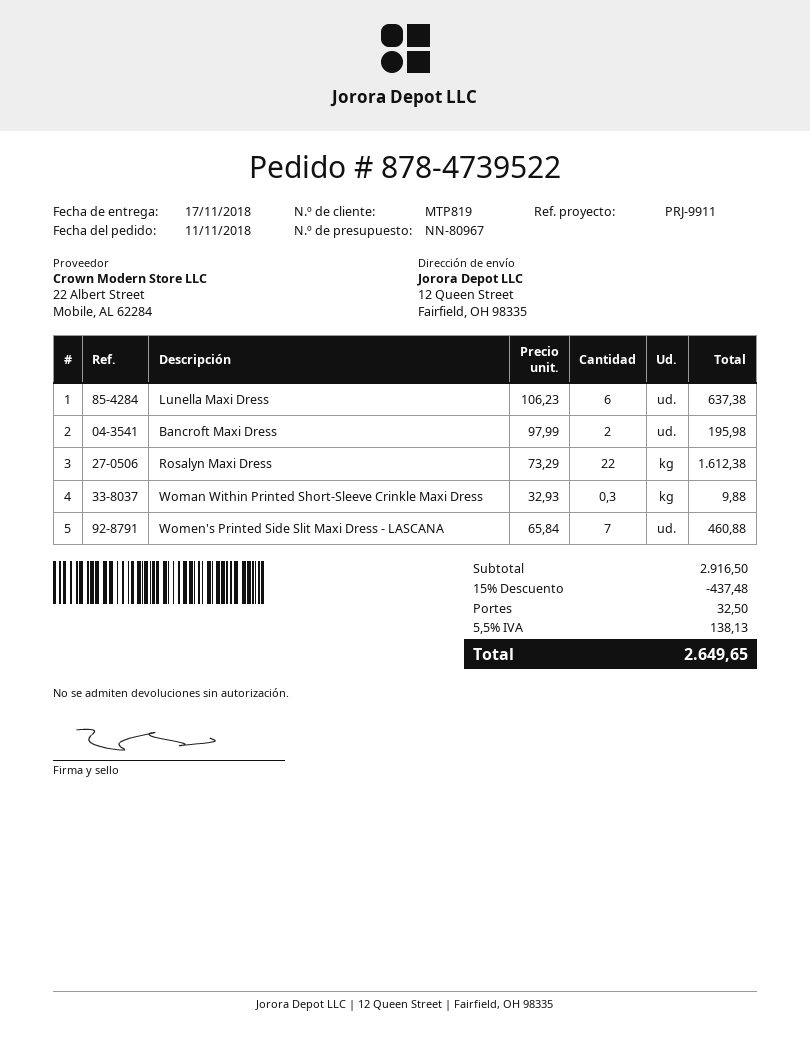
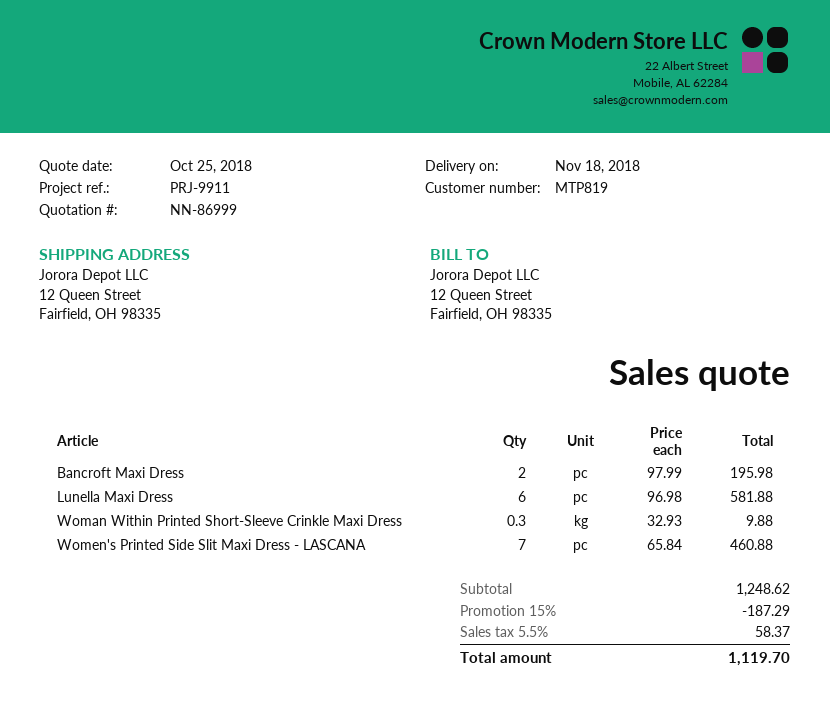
quote number: NN-80967 -> NN-86999
delivery date: 2018-11-17 -> 2018-11-18
Lunella Maxi Dress: 6 x 106.23 = 637.38 -> 6 x 96.98 = 581.88
Rosalyn Maxi Dress: 22 x 73.29 = 1612.38 -> none
subtotal: 2916.50 -> 1248.62
discount: 15% = 437.48 -> 15% = 187.29
shipping: 32.50 -> none
tax: 5.5% = 138.13 -> 5.5% = 58.37
total: 2649.65 -> 1119.70

